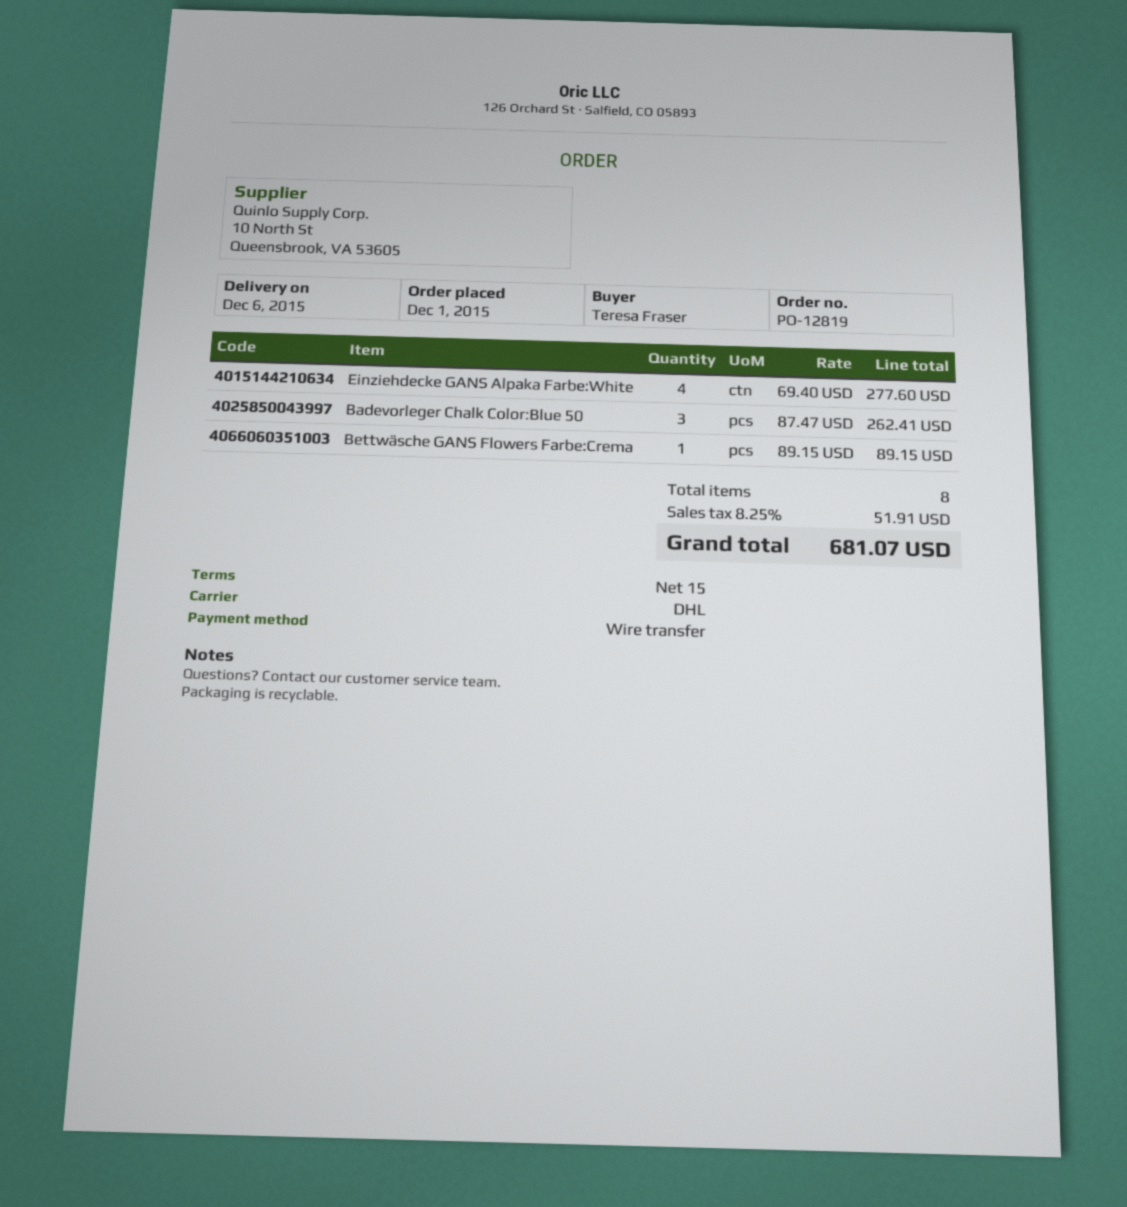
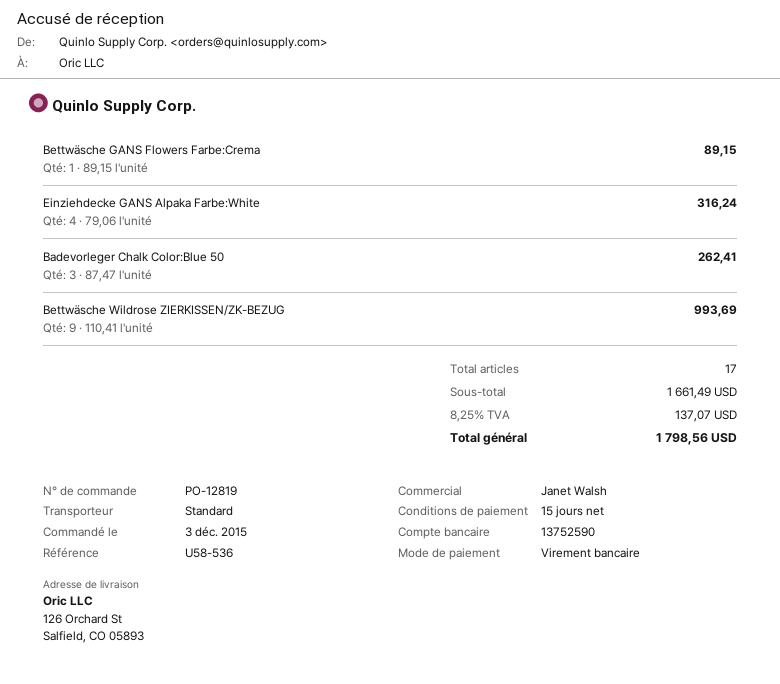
order date: 2015-12-01 -> 2015-12-03
shipping method: DHL -> standard
Einziehdecke GANS Alpaka Farbe:White: 4 x 69.40 = 277.60 -> 4 x 79.06 = 316.24
Bettwäsche Wildrose ZIERKISSEN/ZK-BEZUG: none -> 9 x 110.41 = 993.69
total quantity: 8 -> 17
tax: 8.25% = 51.91 -> 8.25% = 137.07
total: 681.07 -> 1798.56

